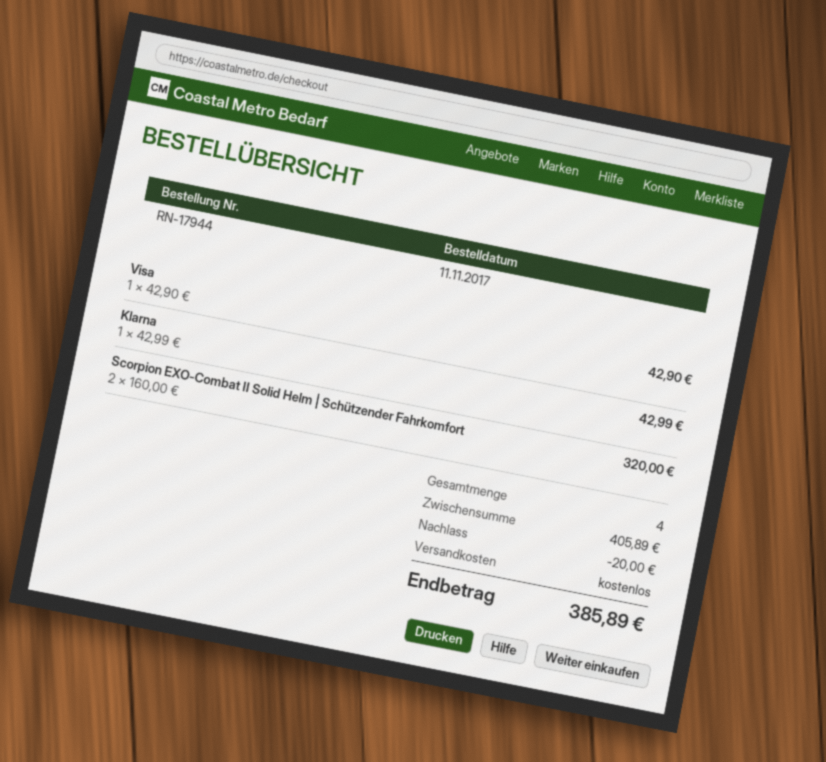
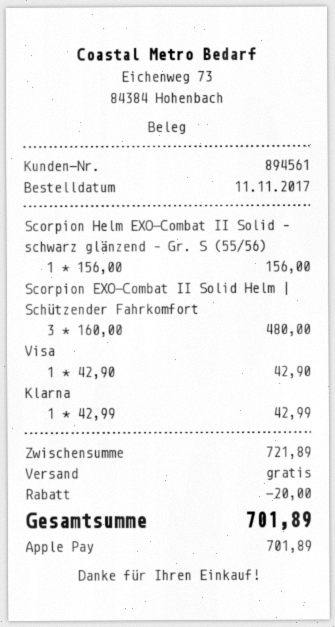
Scorpion EXO-Combat II Solid Helm | Schützender Fahrkomfort: 2 x 160.00 = 320.00 -> 3 x 160.00 = 480.00
Scorpion Helm EXO-Combat II Solid – schwarz glänzend – Gr. S (55/56): none -> 1 x 156.00 = 156.00
subtotal: 405.89 -> 721.89
total: 385.89 -> 701.89

